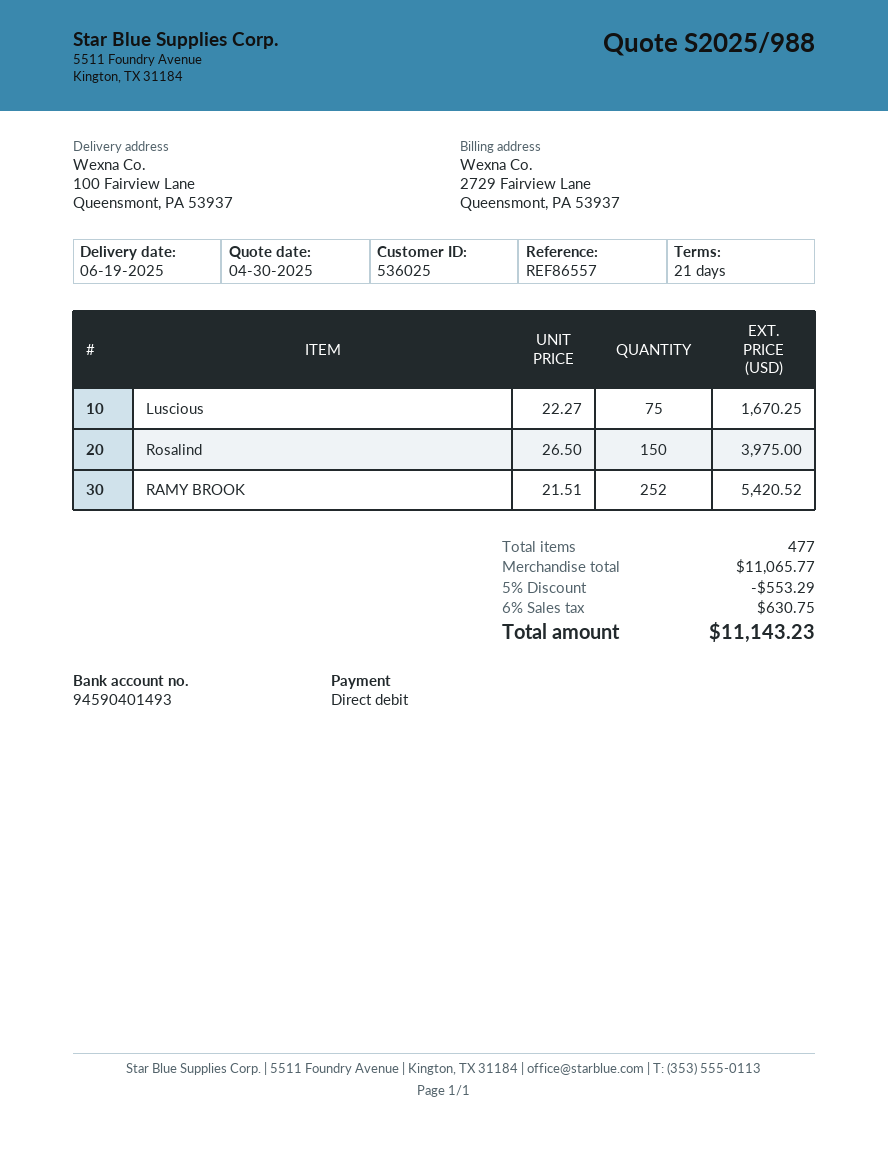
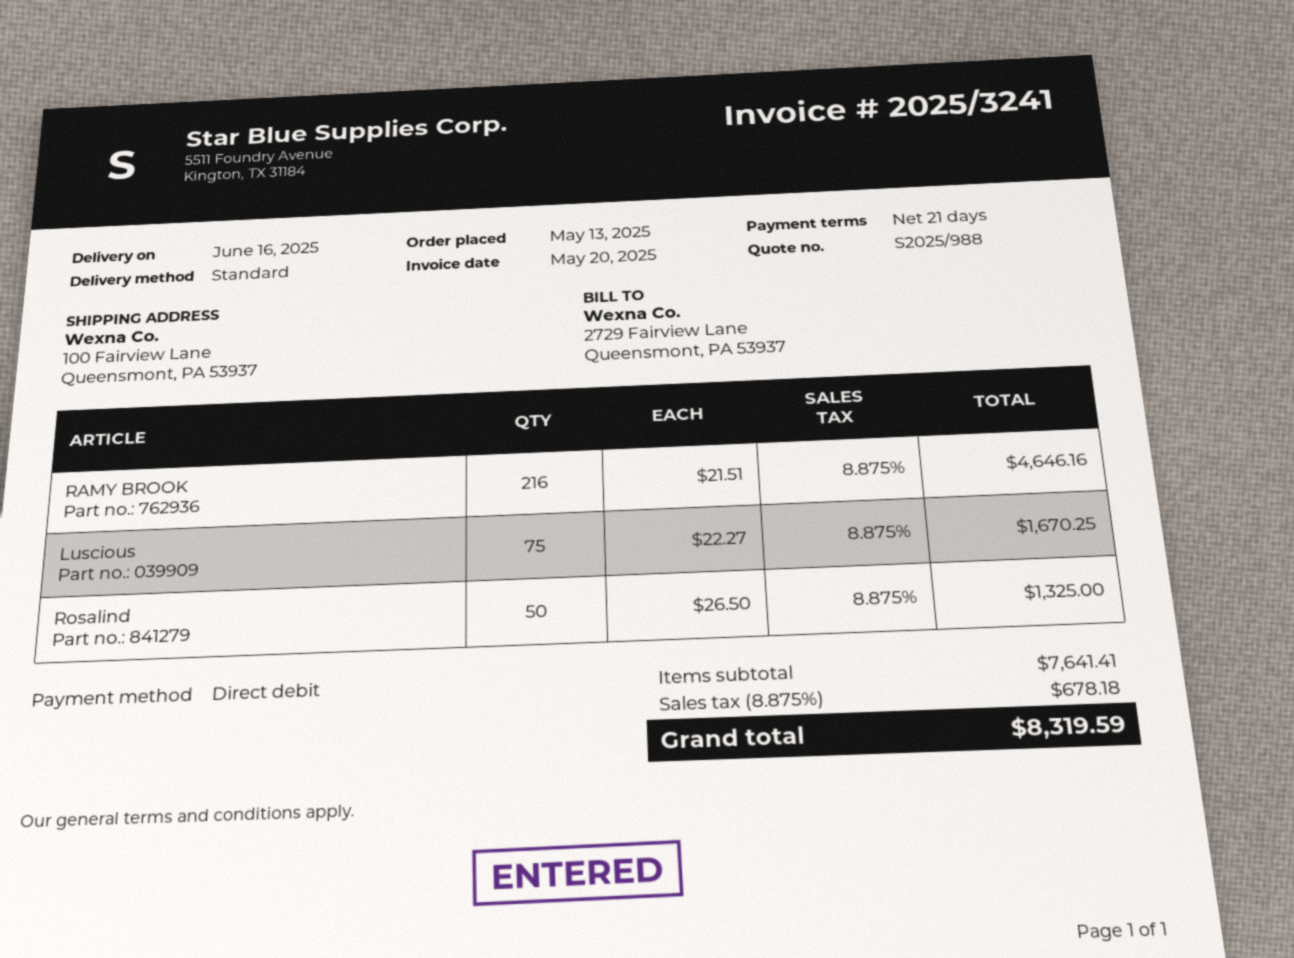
delivery date: 2025-06-19 -> 2025-06-16
Rosalind: 150 x 26.50 = 3975.00 -> 50 x 26.50 = 1325.00
RAMY BROOK: 252 x 21.51 = 5420.52 -> 216 x 21.51 = 4646.16
subtotal: 11065.77 -> 7641.41
discount: 5% = 553.29 -> none
tax: 6% = 630.75 -> 8.875% = 678.18
total: 11143.23 -> 8319.59

